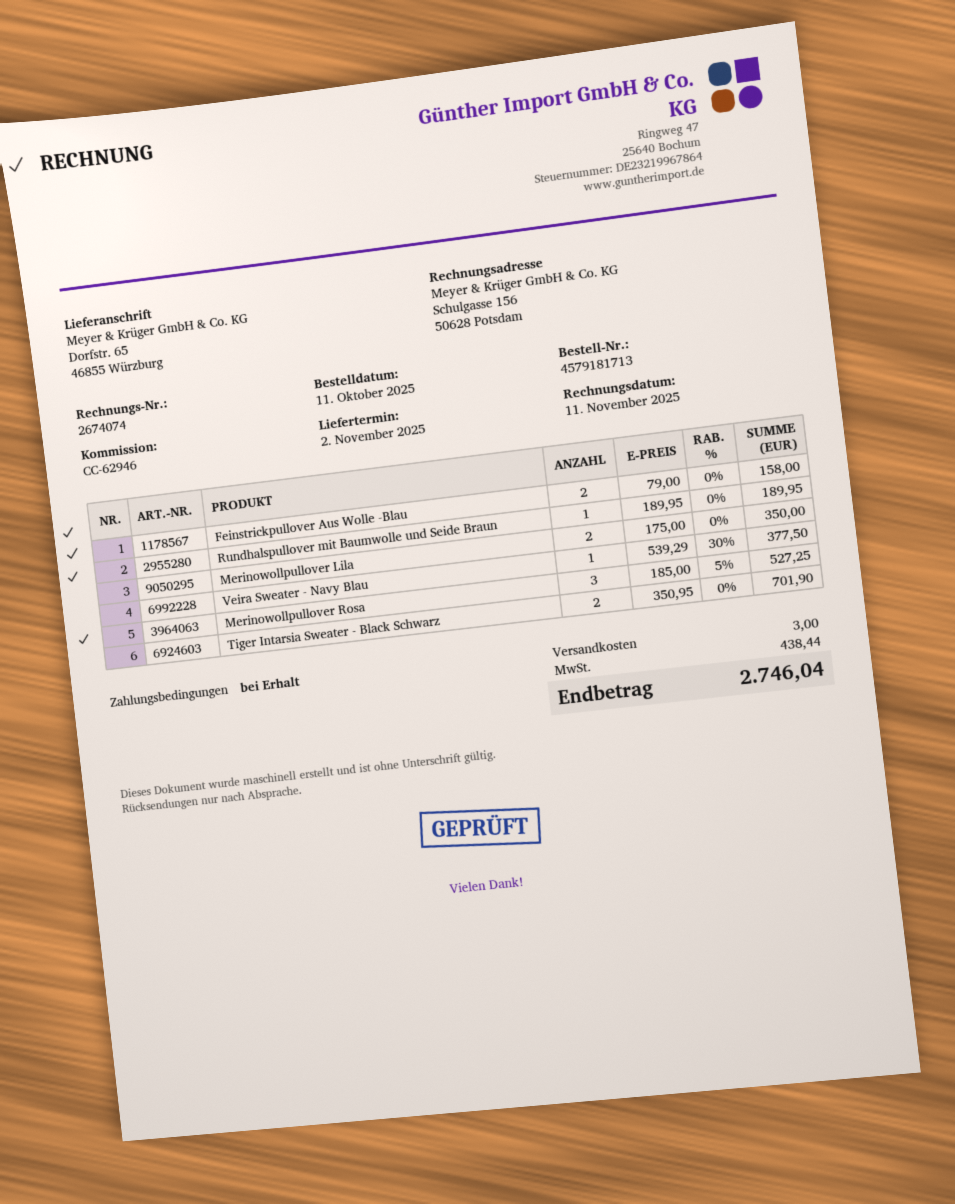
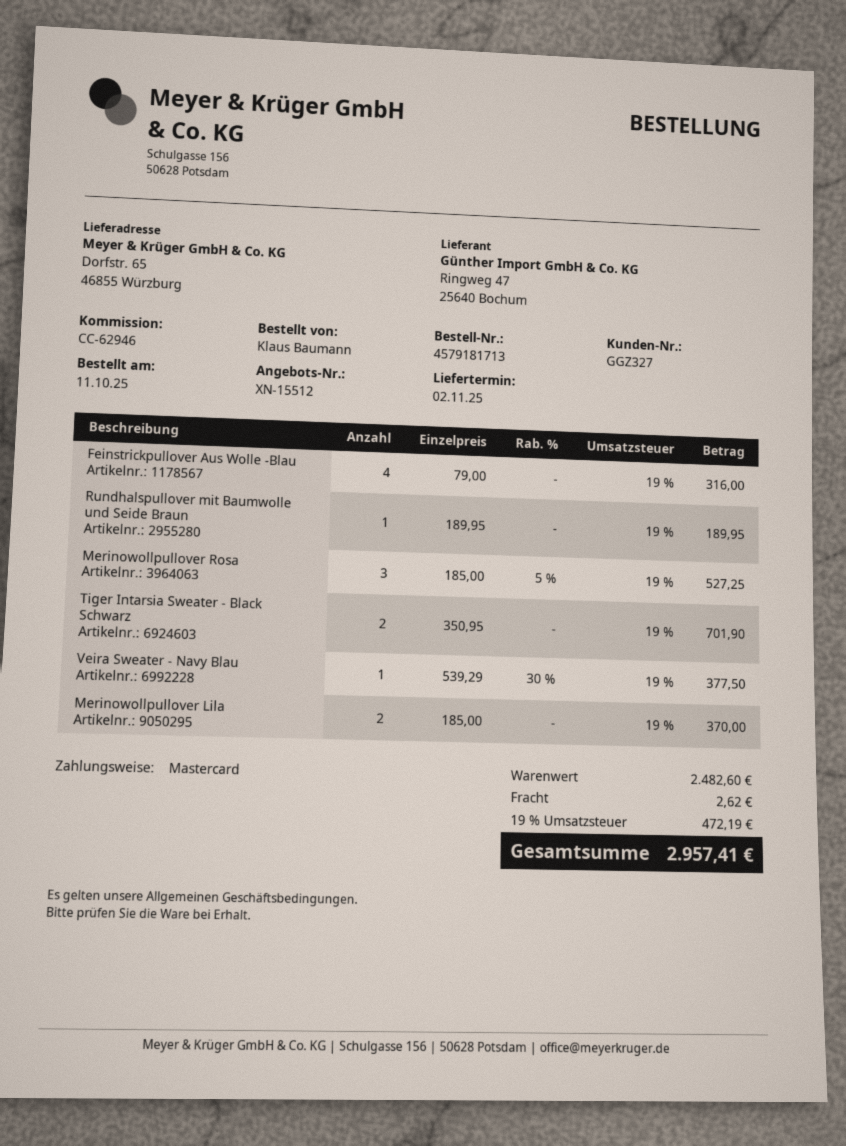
Feinstrickpullover Aus Wolle -Blau: 2 x 79.00 = 158.00 -> 4 x 79.00 = 316.00
Merinowollpullover Lila: 2 x 175.00 = 350.00 -> 2 x 185.00 = 370.00
shipping: 3.00 -> 2.62
tax: 438.44 -> 472.19
total: 2746.04 -> 2957.41

